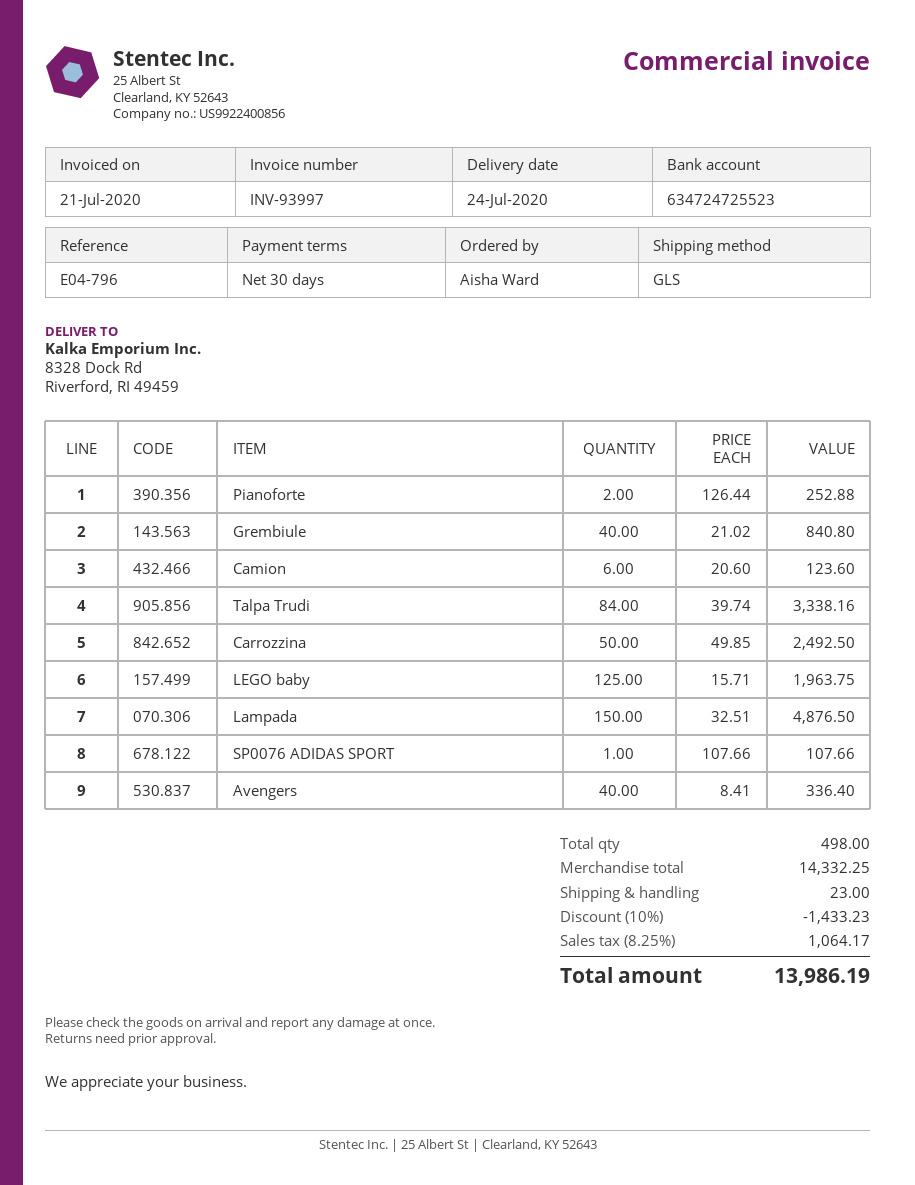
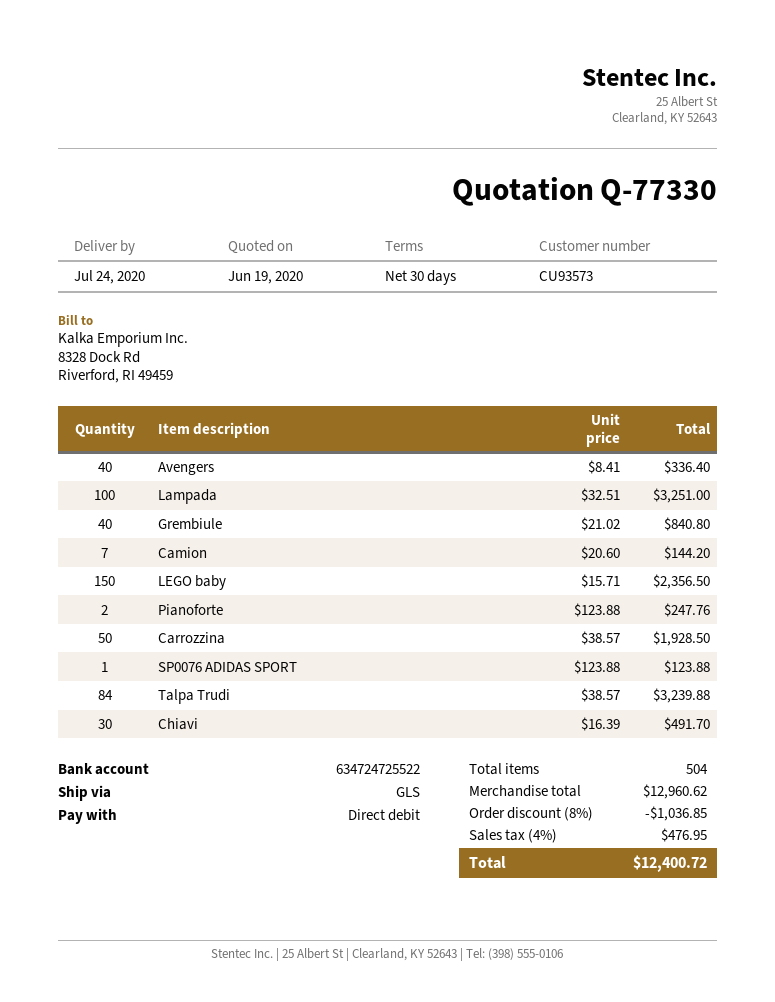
bank account: 634724725523 -> 634724725522
Pianoforte: 2 x 126.44 = 252.88 -> 2 x 123.88 = 247.76
Camion: 6 x 20.60 = 123.60 -> 7 x 20.60 = 144.20
Talpa Trudi: 84 x 39.74 = 3338.16 -> 84 x 38.57 = 3239.88
Carrozzina: 50 x 49.85 = 2492.50 -> 50 x 38.57 = 1928.50
LEGO baby: 125 x 15.71 = 1963.75 -> 150 x 15.71 = 2356.50
Lampada: 150 x 32.51 = 4876.50 -> 100 x 32.51 = 3251.00
SP0076 ADIDAS SPORT: 1 x 107.66 = 107.66 -> 1 x 123.88 = 123.88
Chiavi: none -> 30 x 16.39 = 491.70
total quantity: 498 -> 504
subtotal: 14332.25 -> 12960.62
discount: 10% = 1433.23 -> 8% = 1036.85
shipping: 23.00 -> none
tax: 8.25% = 1064.17 -> 4% = 476.95
total: 13986.19 -> 12400.72

